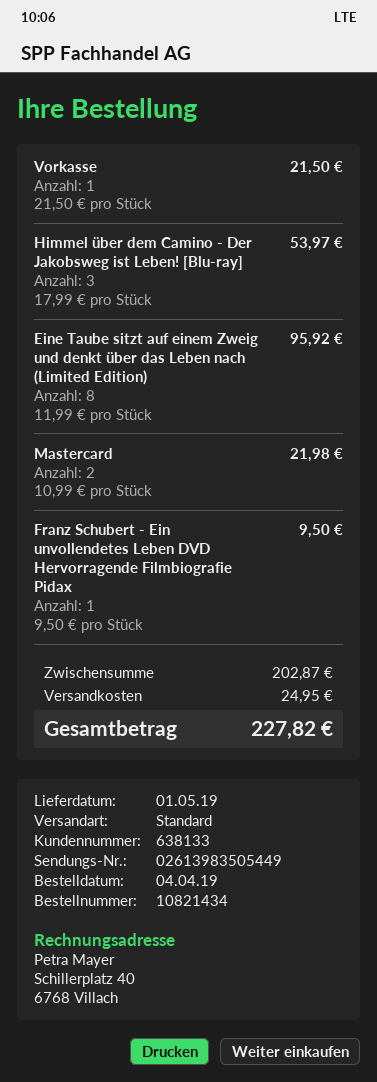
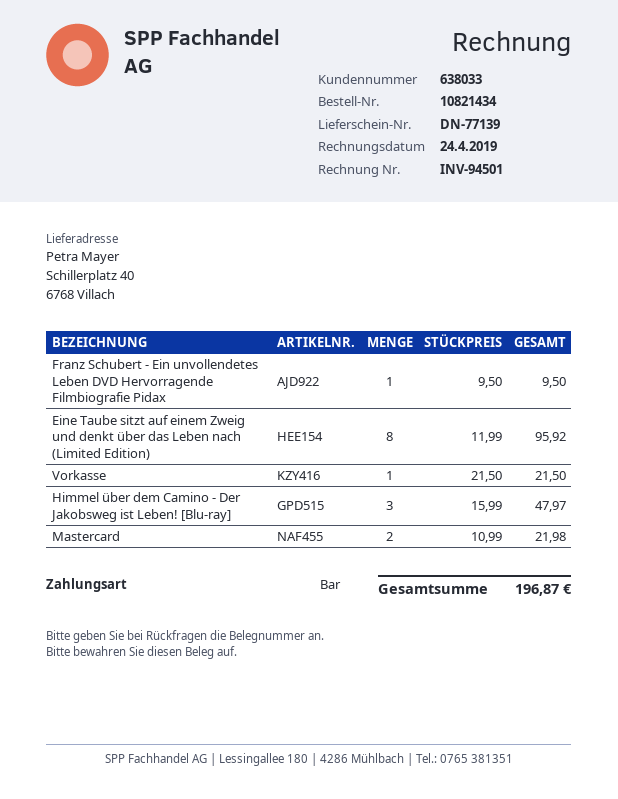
customer number: 638133 -> 638033
Himmel über dem Camino - Der Jakobsweg ist Leben! [Blu-ray]: 3 x 17.99 = 53.97 -> 3 x 15.99 = 47.97
shipping: 24.95 -> none
total: 227.82 -> 196.87

